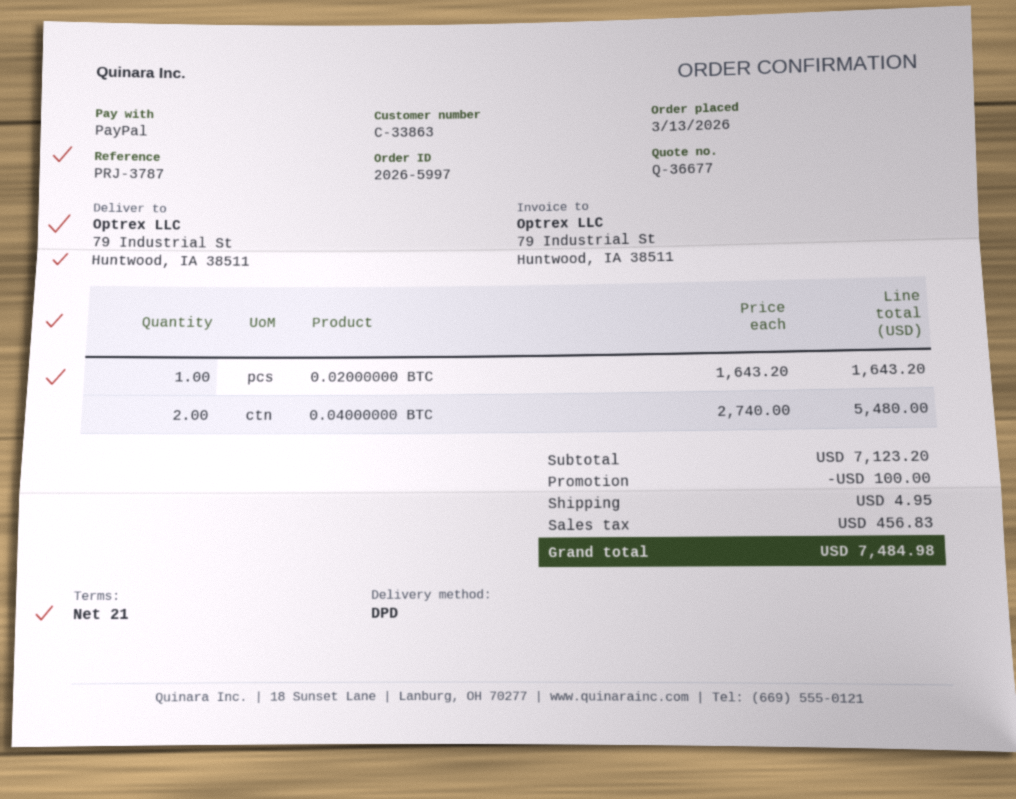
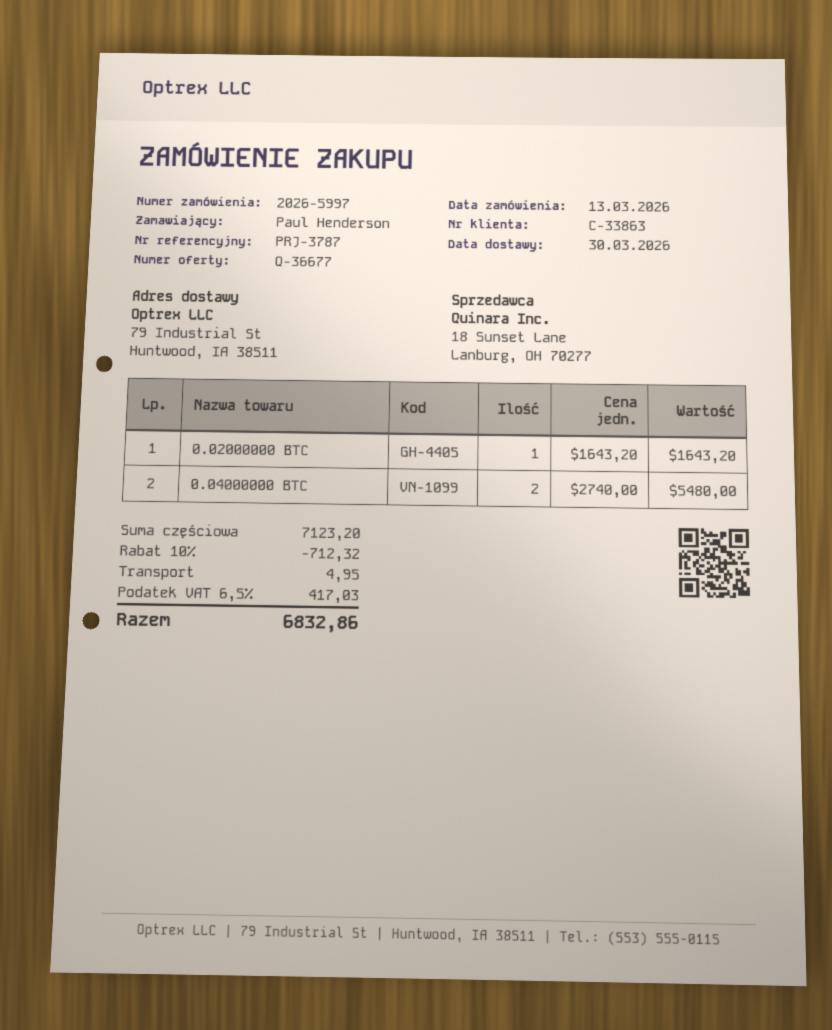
discount: 100.00 -> 712.32
tax: 456.83 -> 417.03
total: 7484.98 -> 6832.86

